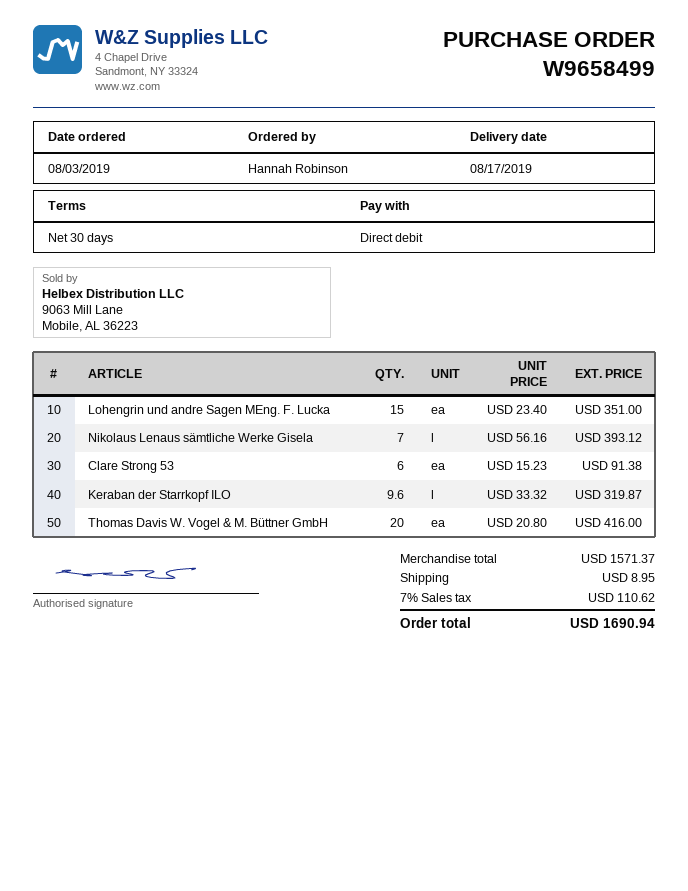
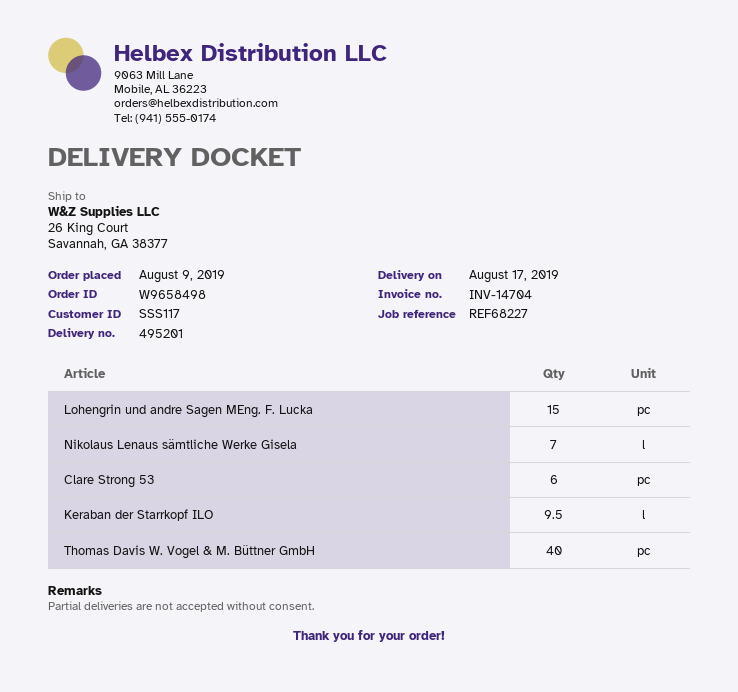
order number: W9658499 -> W9658498
order date: 2019-08-03 -> 2019-08-09
Keraban der Starrkopf ILO: 9.6 -> 9.5
Thomas Davis W. Vogel & M. Büttner GmbH: 20 -> 40

